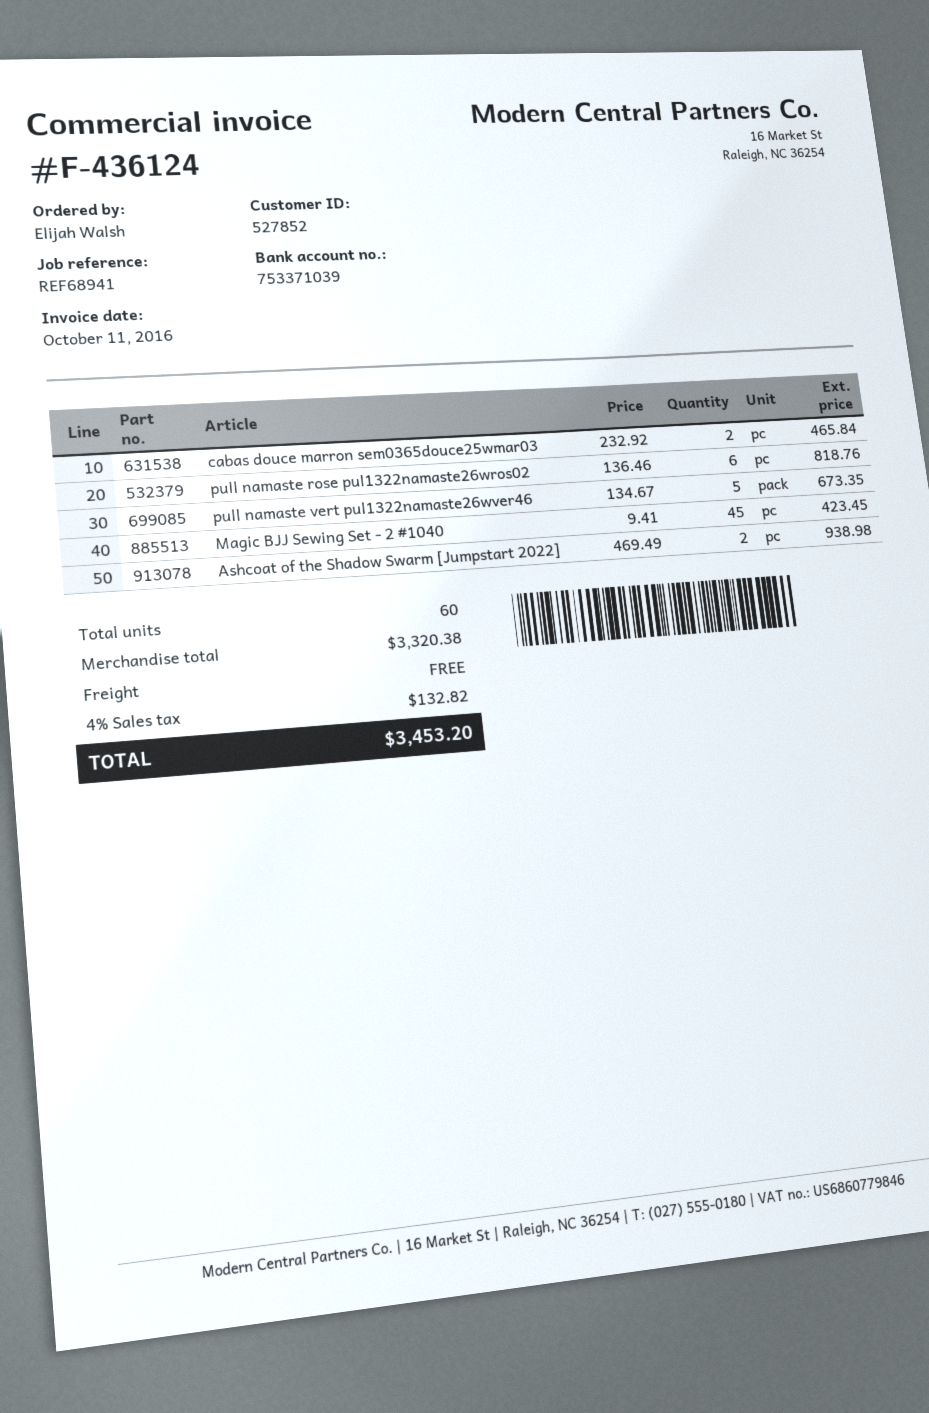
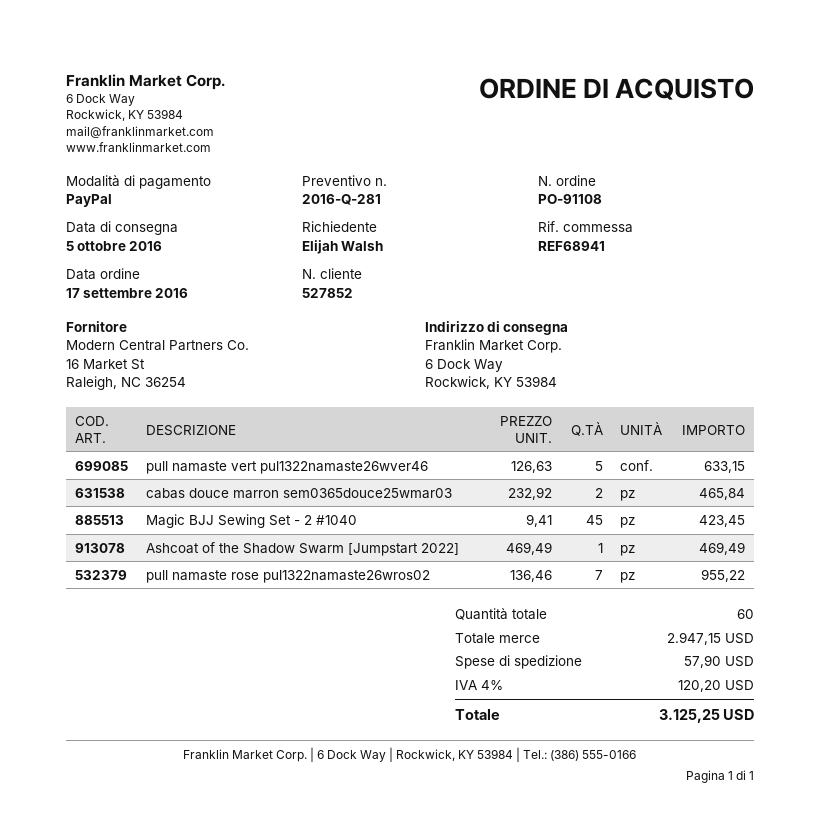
pull namaste rose pul1322namaste26wros02: 6 x 136.46 = 818.76 -> 7 x 136.46 = 955.22
pull namaste vert pul1322namaste26wver46: 5 x 134.67 = 673.35 -> 5 x 126.63 = 633.15
Ashcoat of the Shadow Swarm [Jumpstart 2022]: 2 x 469.49 = 938.98 -> 1 x 469.49 = 469.49
subtotal: 3320.38 -> 2947.15
shipping: 0.00 -> 57.90
tax: 4% = 132.82 -> 4% = 120.20
total: 3453.20 -> 3125.25

